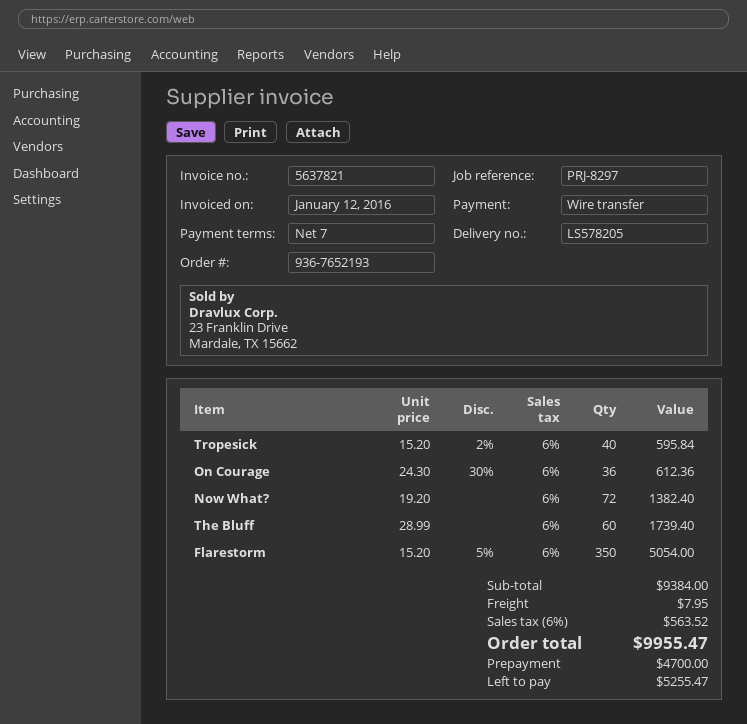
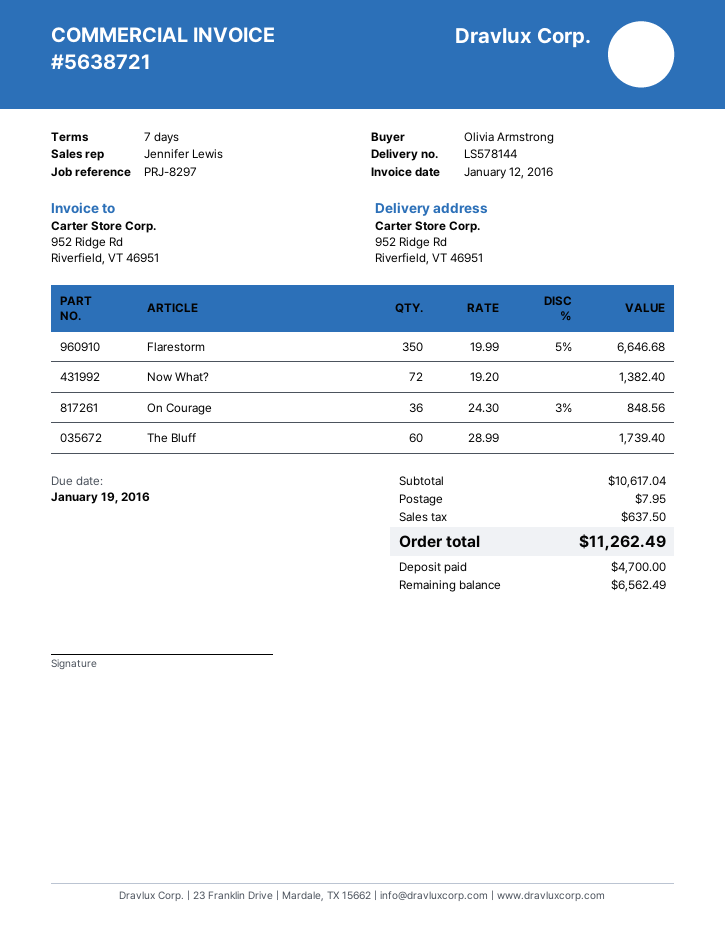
delivery note number: LS578205 -> LS578144
invoice number: 5637821 -> 5638721
Tropesick: 40 x 15.20 - 2% = 595.84 -> none
On Courage: 36 x 24.30 - 30% = 612.36 -> 36 x 24.30 - 3% = 848.56
Flarestorm: 350 x 15.20 - 5% = 5054.00 -> 350 x 19.99 - 5% = 6646.68
subtotal: 9384.00 -> 10617.04
tax: 563.52 -> 637.50
total: 9955.47 -> 11262.49
balance: 5255.47 -> 6562.49

